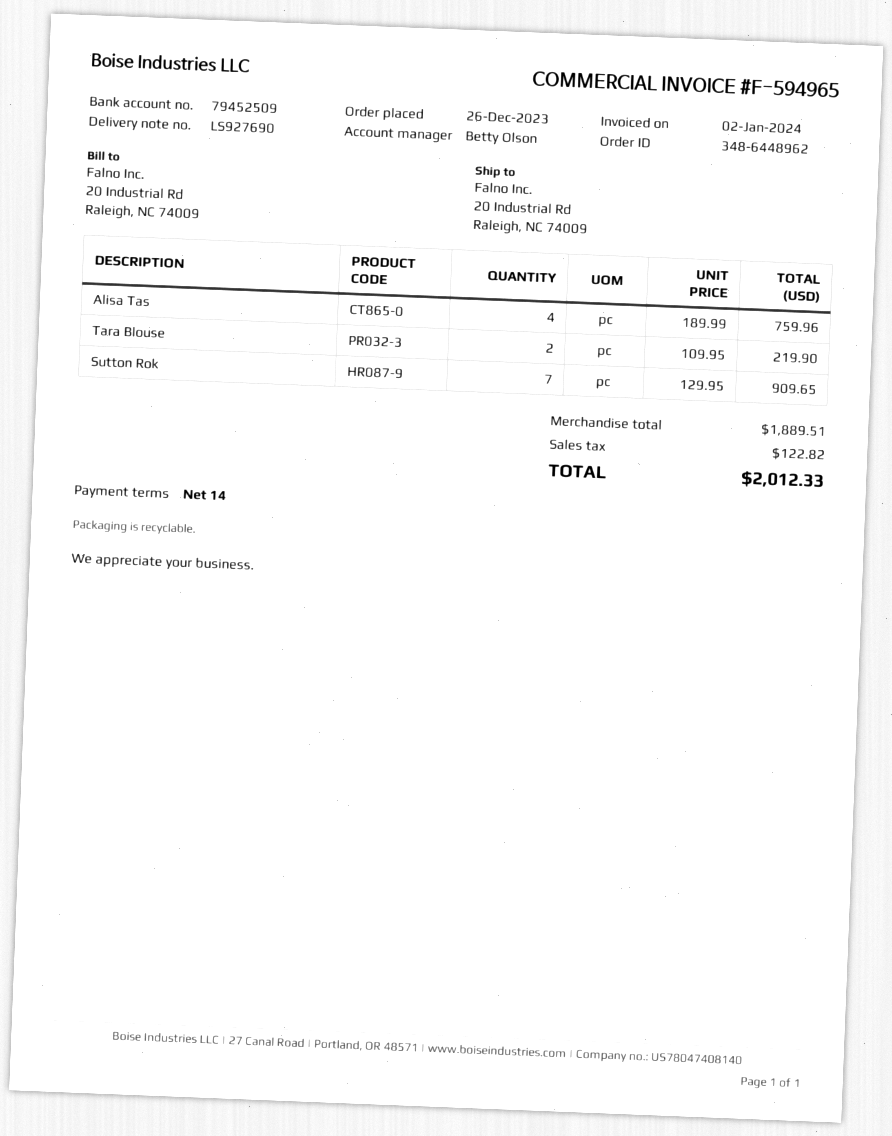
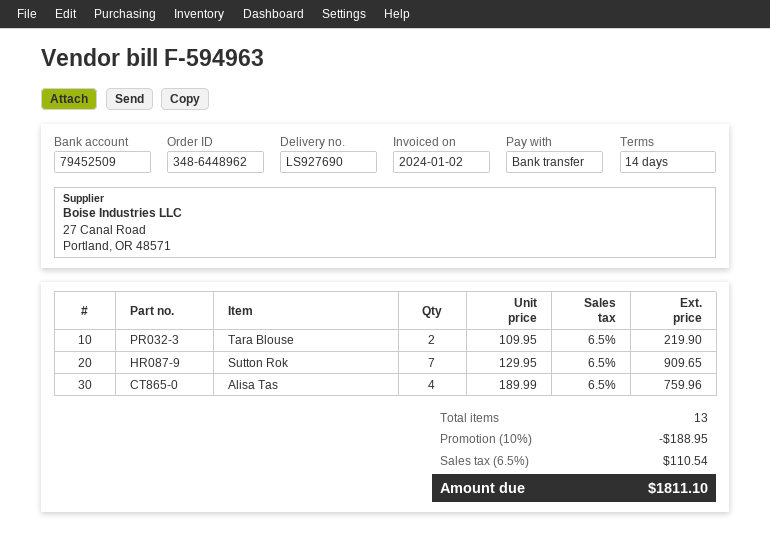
invoice number: F-594965 -> F-594963
discount: none -> 10% = 188.95
tax: 122.82 -> 110.54
total: 2012.33 -> 1811.10

